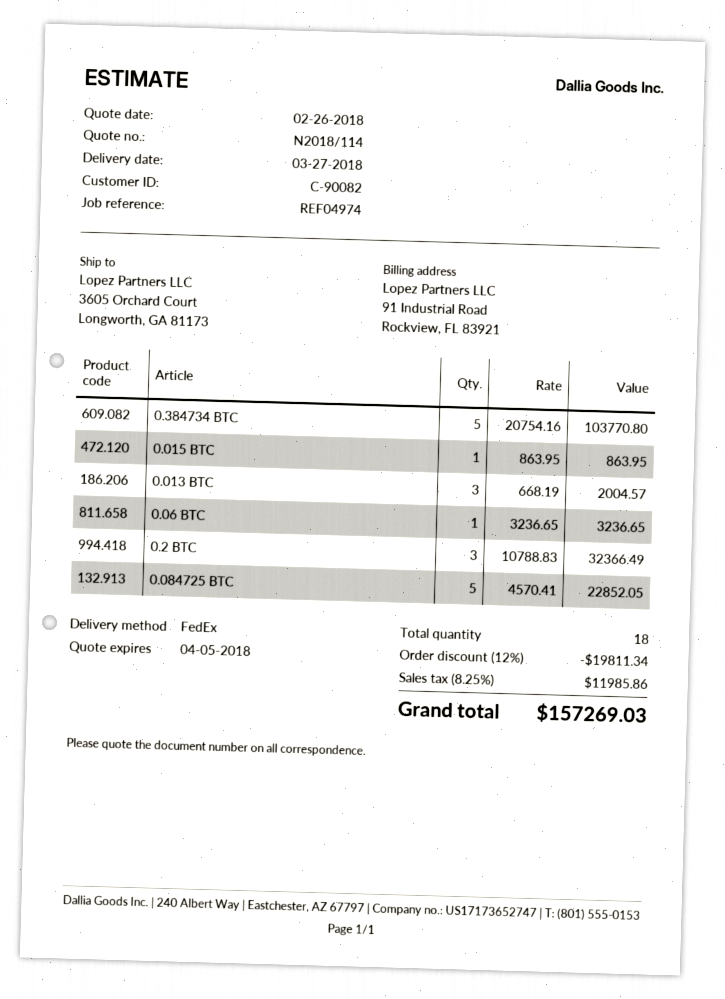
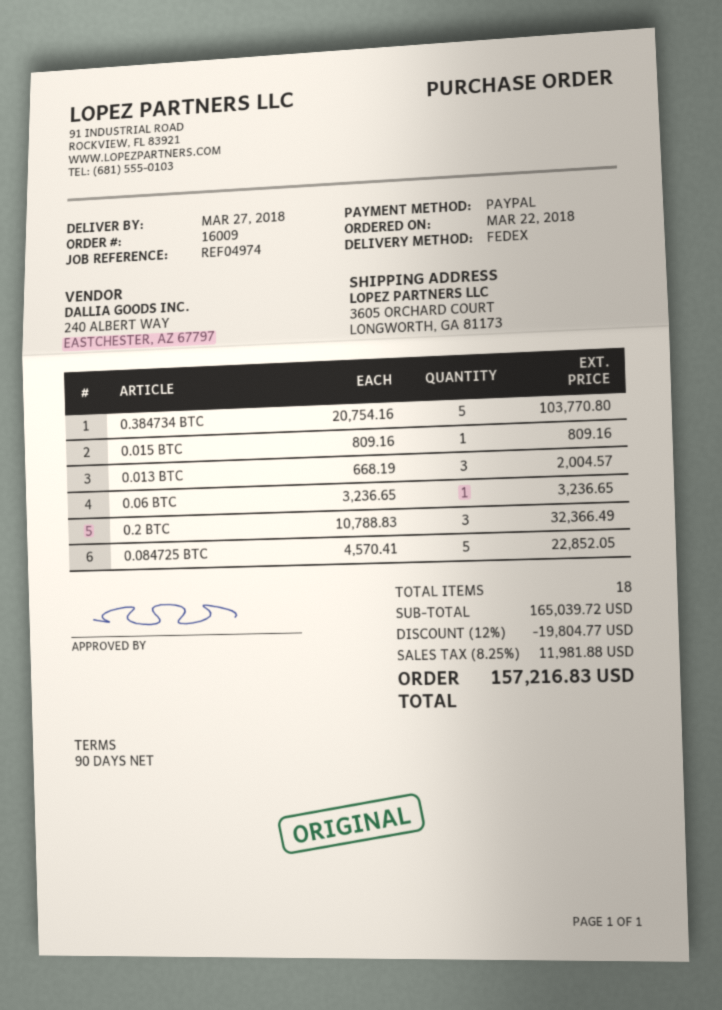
0.015 BTC: 1 x 863.95 = 863.95 -> 1 x 809.16 = 809.16
discount: 12% = 19811.34 -> 12% = 19804.77
tax: 8.25% = 11985.86 -> 8.25% = 11981.88
total: 157269.03 -> 157216.83

